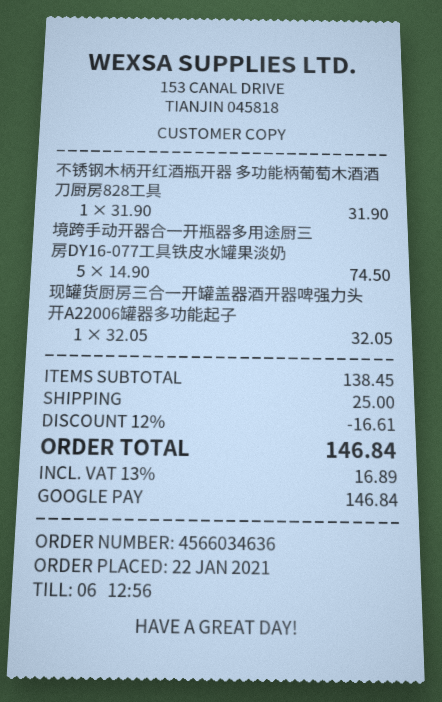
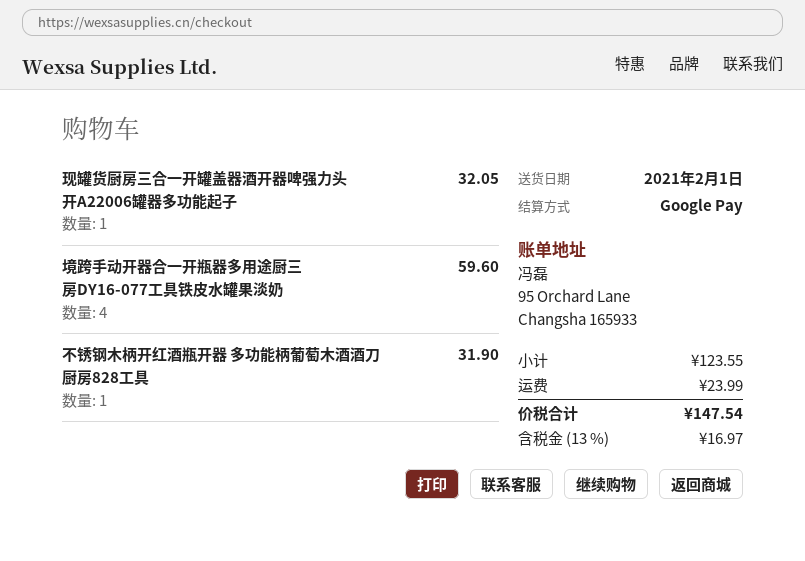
境跨手动开器合一开瓶器多用途厨三房DY16-077工具铁皮水罐果淡奶: 5 for 74.50 -> 4 for 59.60
subtotal: 138.45 -> 123.55
discount: 12% = 16.61 -> none
shipping: 25.00 -> 23.99
tax: 13% = 16.89 -> 13% = 16.97
total: 146.84 -> 147.54

